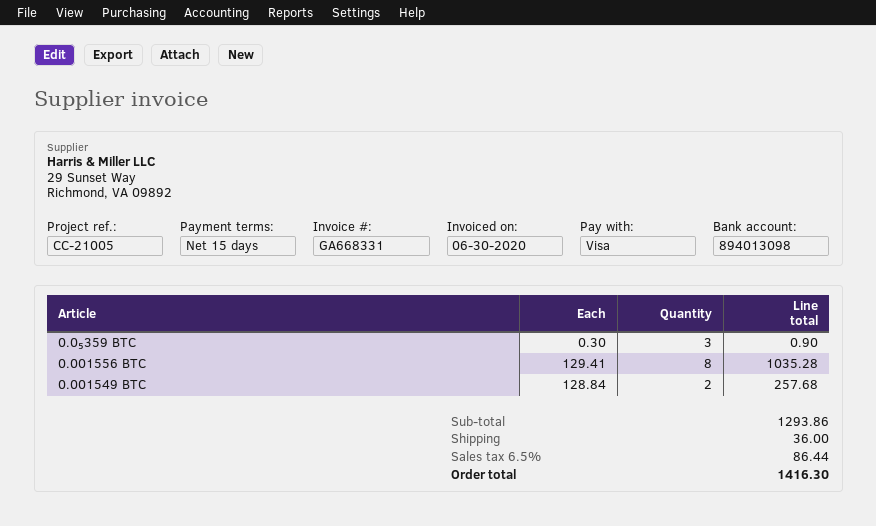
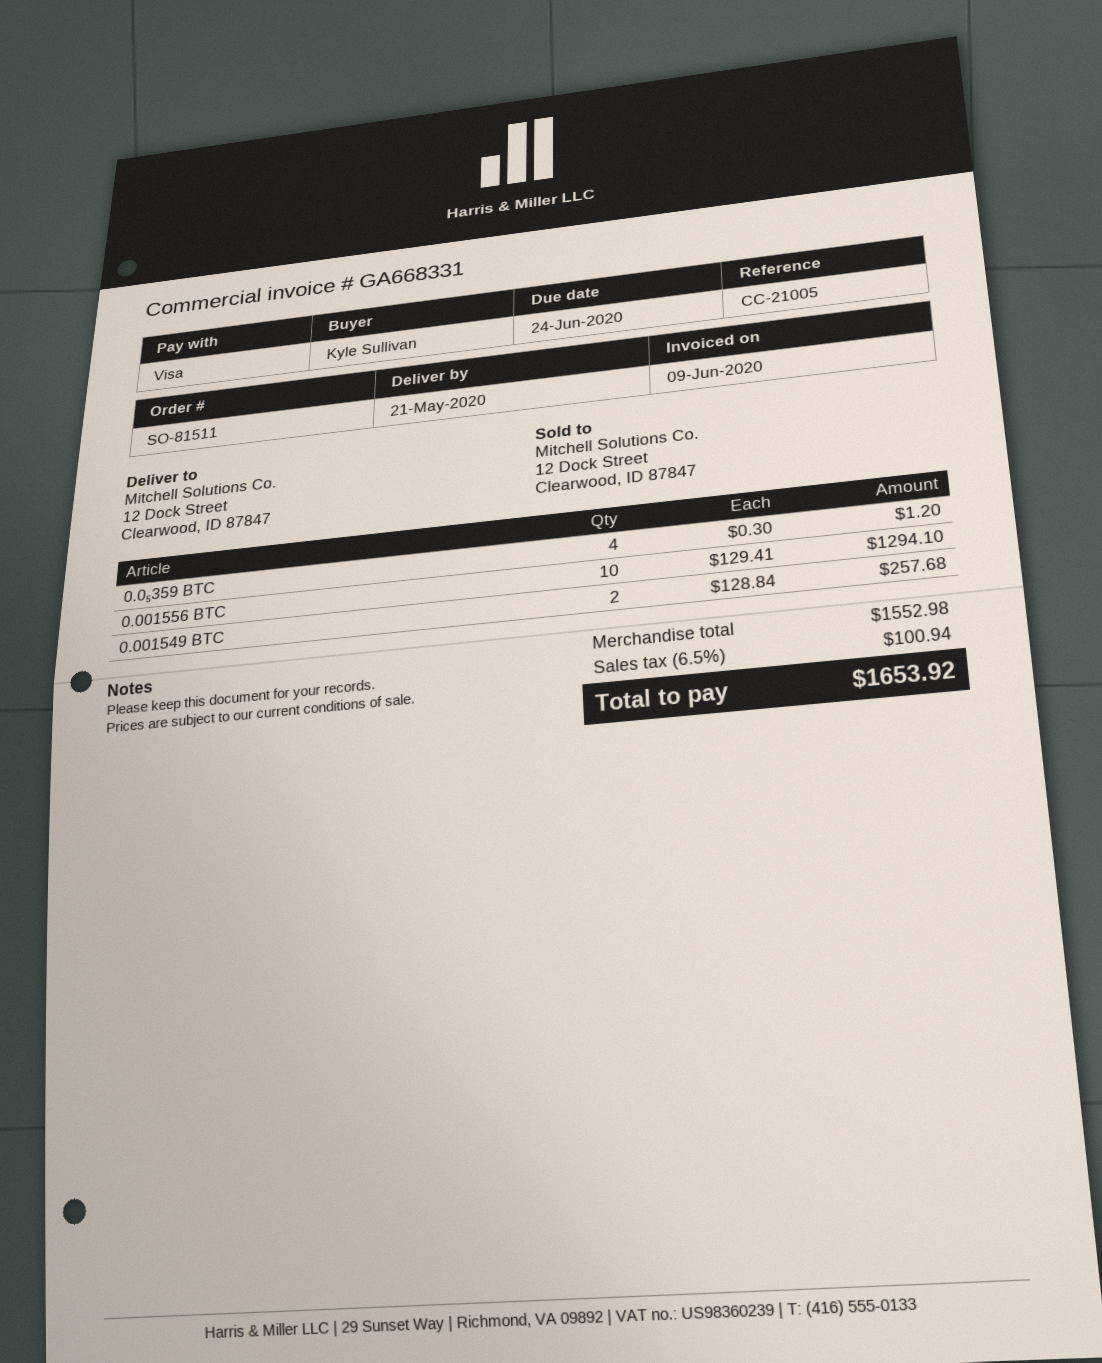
invoice date: 2020-06-30 -> 2020-06-09
0.0₅359 BTC: 3 x 0.30 = 0.90 -> 4 x 0.30 = 1.20
0.001556 BTC: 8 x 129.41 = 1035.28 -> 10 x 129.41 = 1294.10
subtotal: 1293.86 -> 1552.98
shipping: 36.00 -> none
tax: 6.5% = 86.44 -> 6.5% = 100.94
total: 1416.30 -> 1653.92

